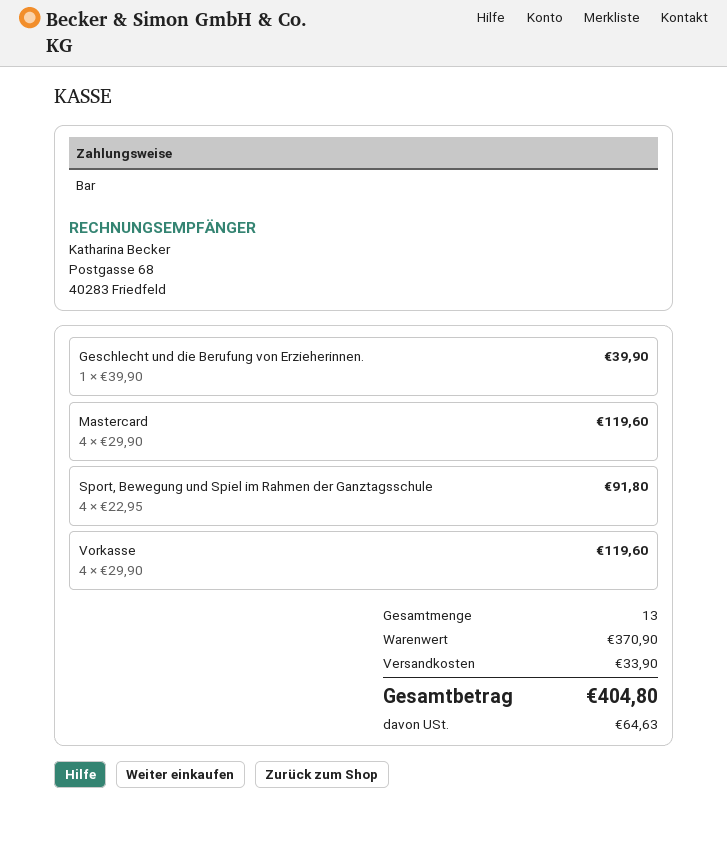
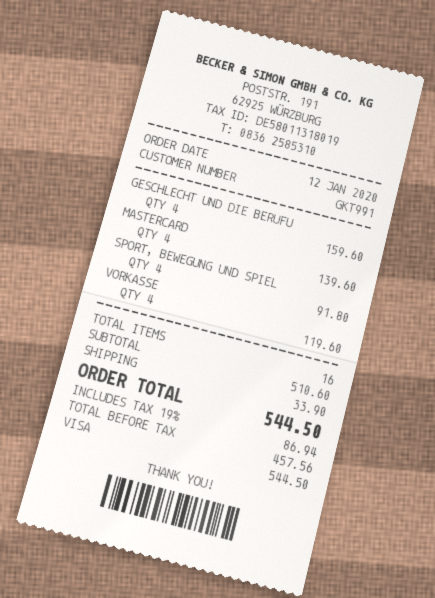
payment method: cash -> Visa
Geschlecht und die Berufung von Erzieherinnen.: 1 for 39.90 -> 4 for 159.60
Mastercard: 4 for 119.60 -> 4 for 139.60
total quantity: 13 -> 16
subtotal: 370.90 -> 510.60
tax: 64.63 -> 86.94
total: 404.80 -> 544.50

